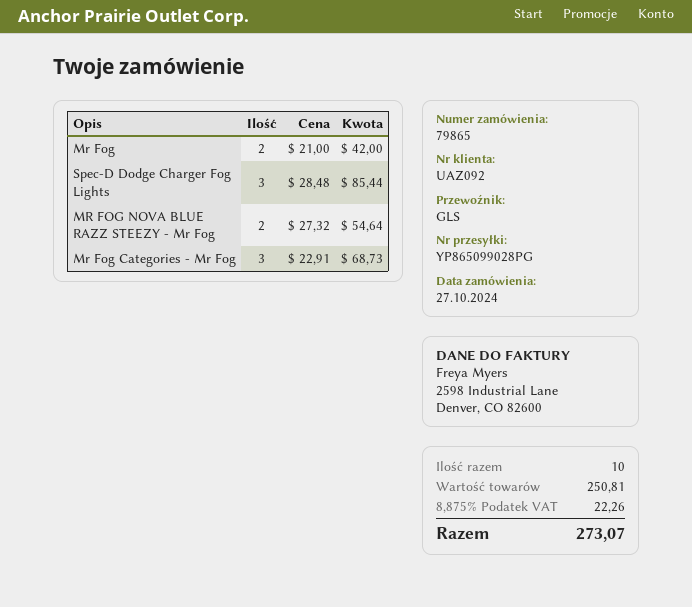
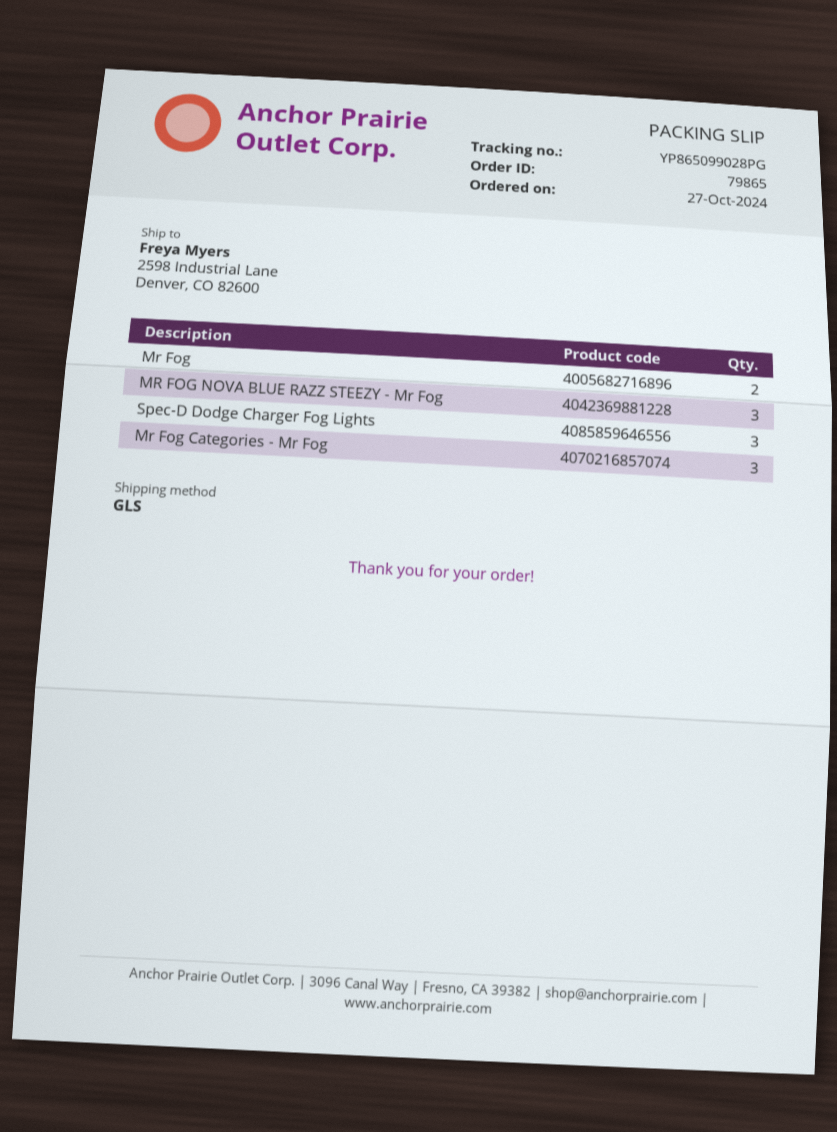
MR FOG NOVA BLUE RAZZ STEEZY - Mr Fog: 2 -> 3

